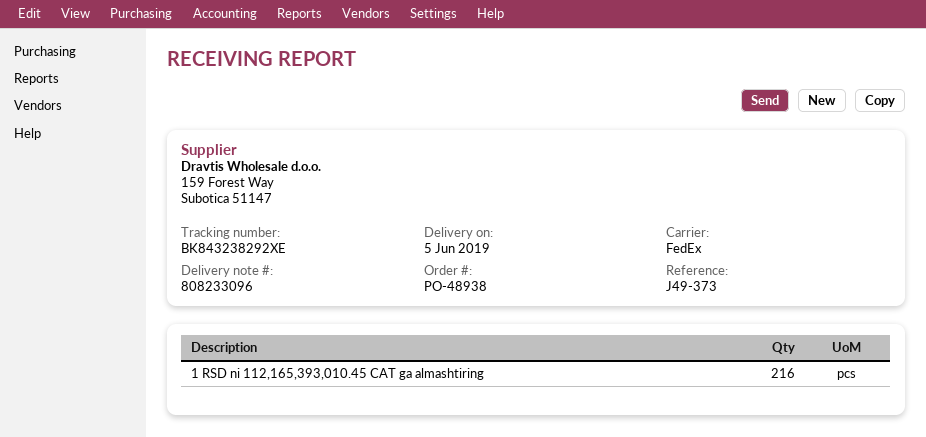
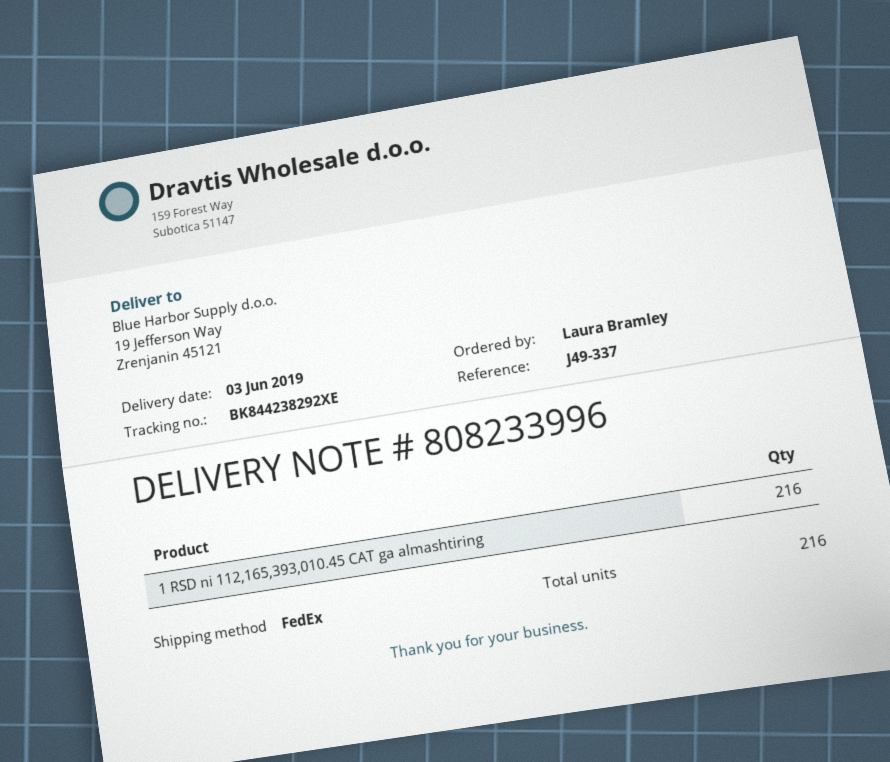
delivery note number: 808233096 -> 808233996
delivery date: 2019-06-05 -> 2019-06-03
reference: J49-373 -> J49-337
tracking number: BK843238292XE -> BK844238292XE

